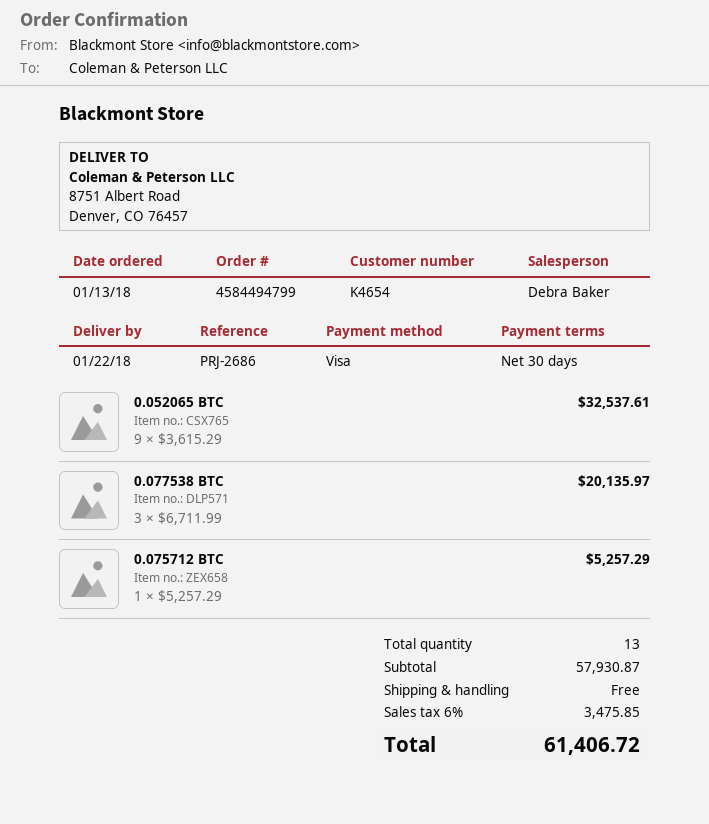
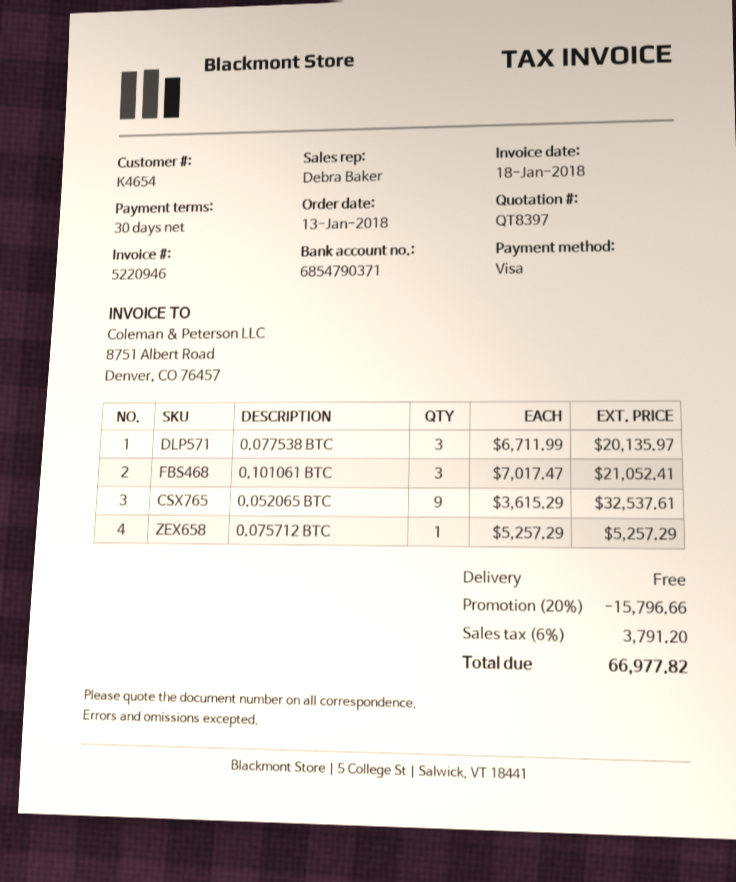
0.101061 BTC: none -> 3 x 7017.47 = 21052.41
discount: none -> 20% = 15796.66
tax: 6% = 3475.85 -> 6% = 3791.20
total: 61406.72 -> 66977.82

